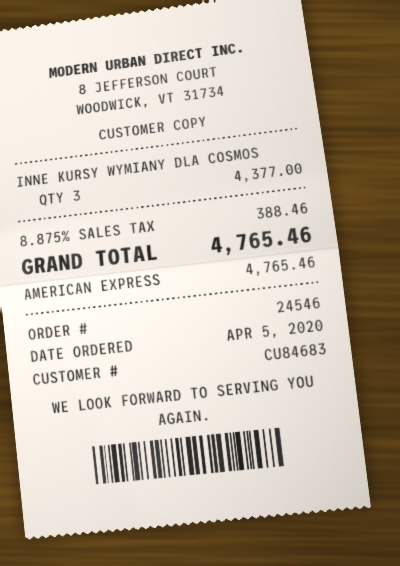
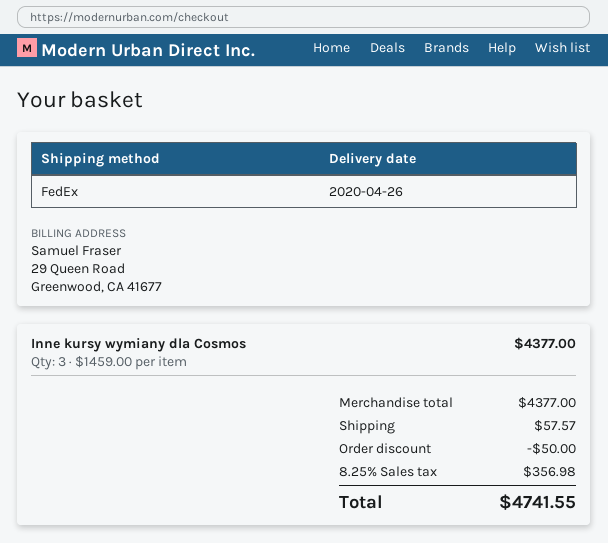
discount: none -> 50.00
shipping: none -> 57.57
tax: 8.875% = 388.46 -> 8.25% = 356.98
total: 4765.46 -> 4741.55

